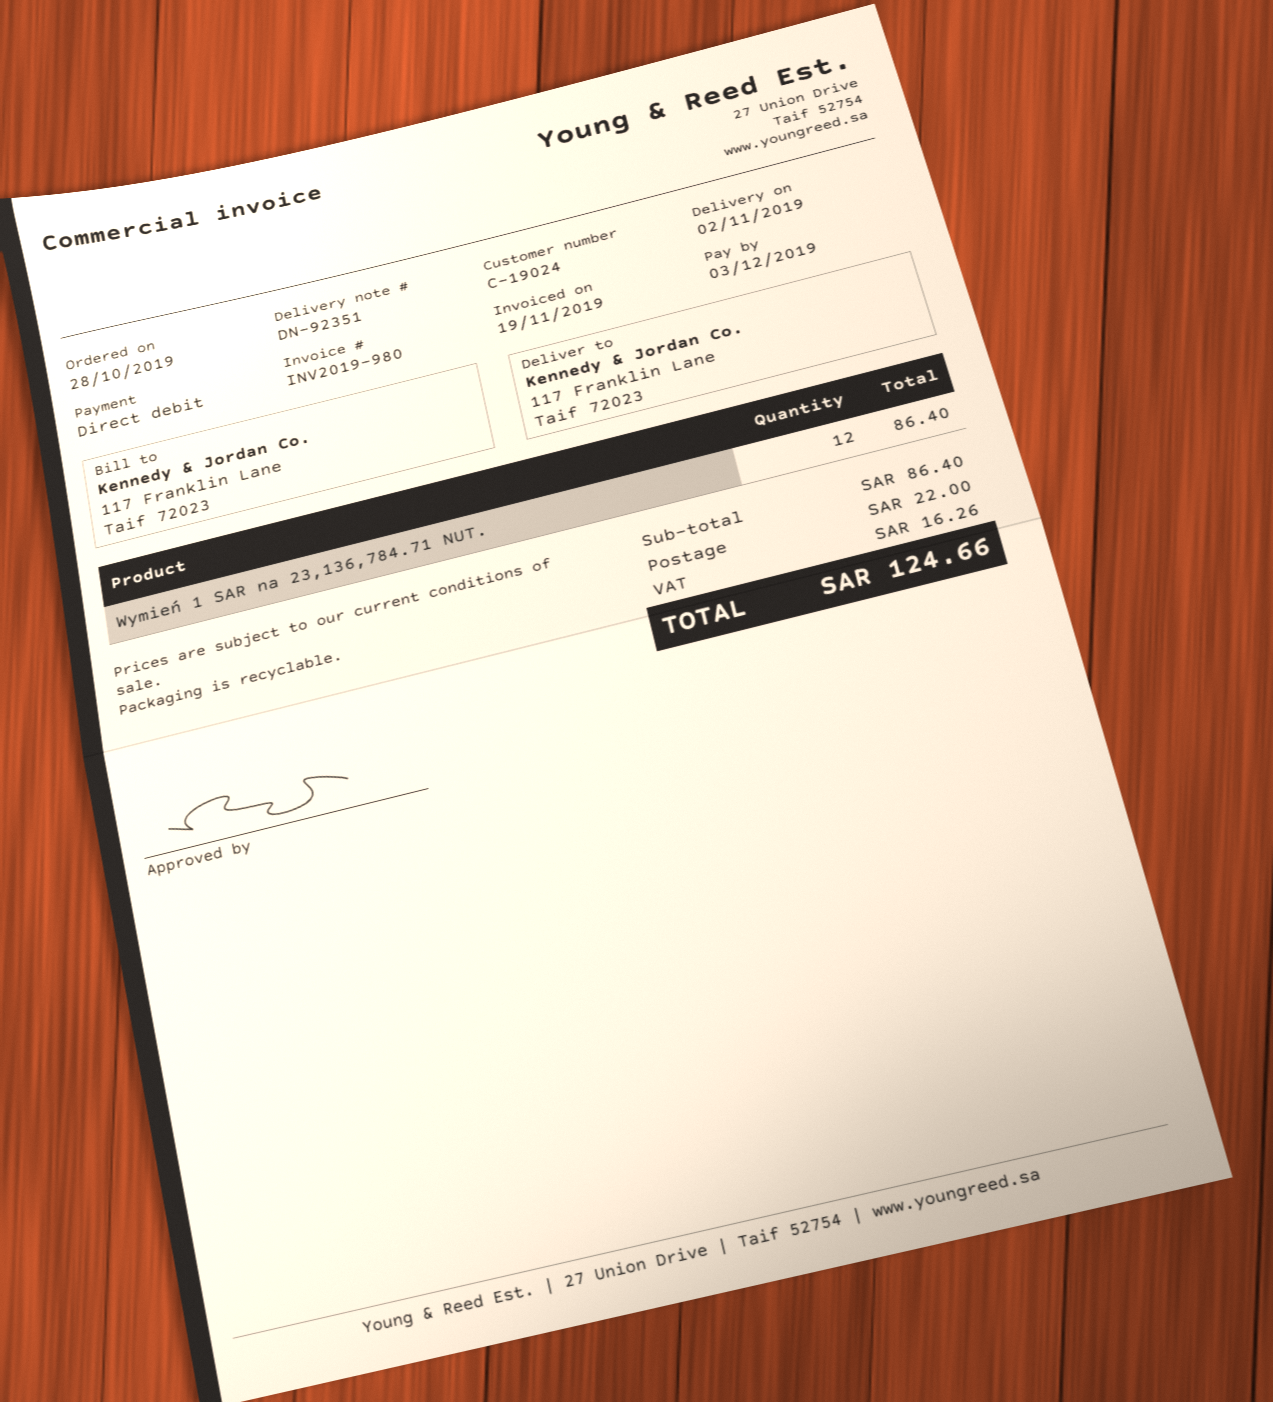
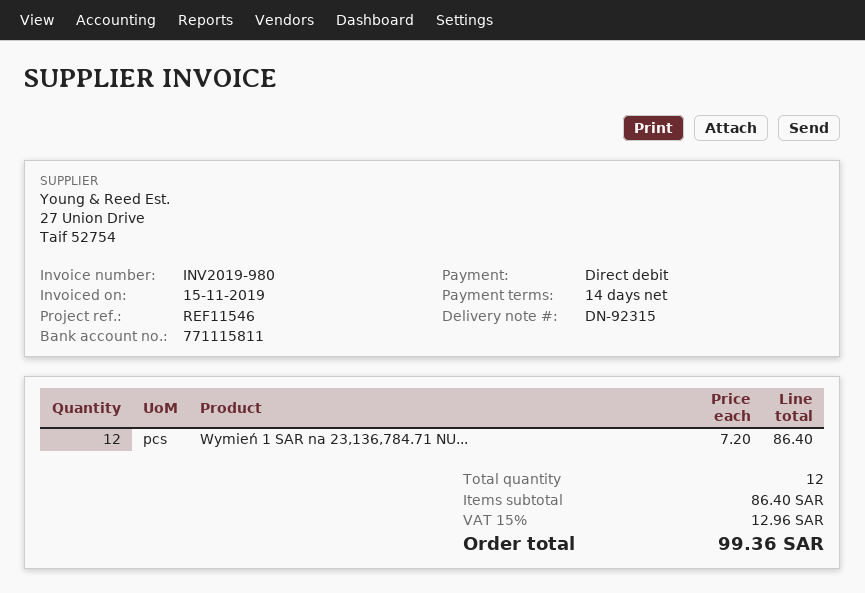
delivery note number: DN-92351 -> DN-92315
invoice date: 2019-11-19 -> 2019-11-15
shipping: 22.00 -> none
tax: 16.26 -> 12.96
total: 124.66 -> 99.36

